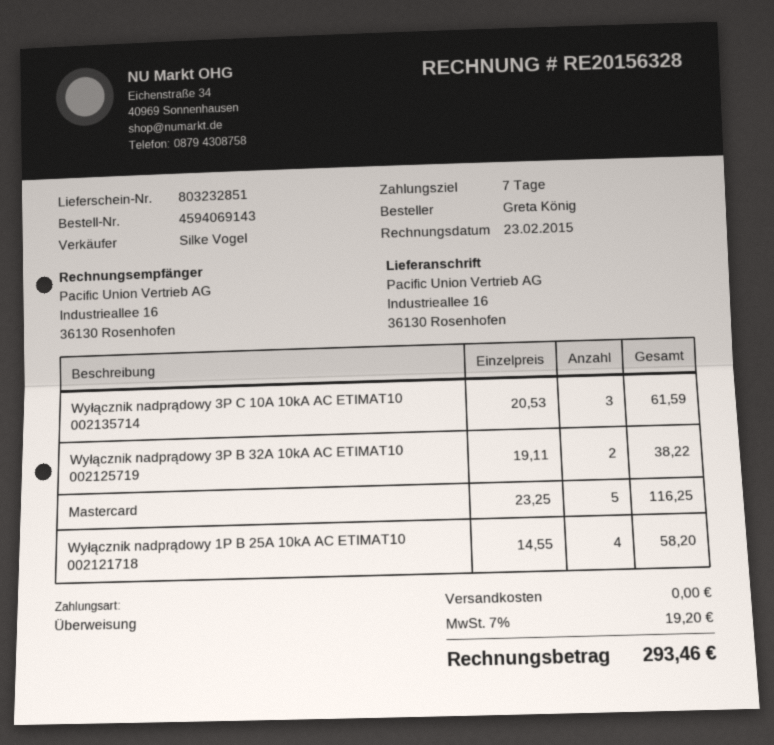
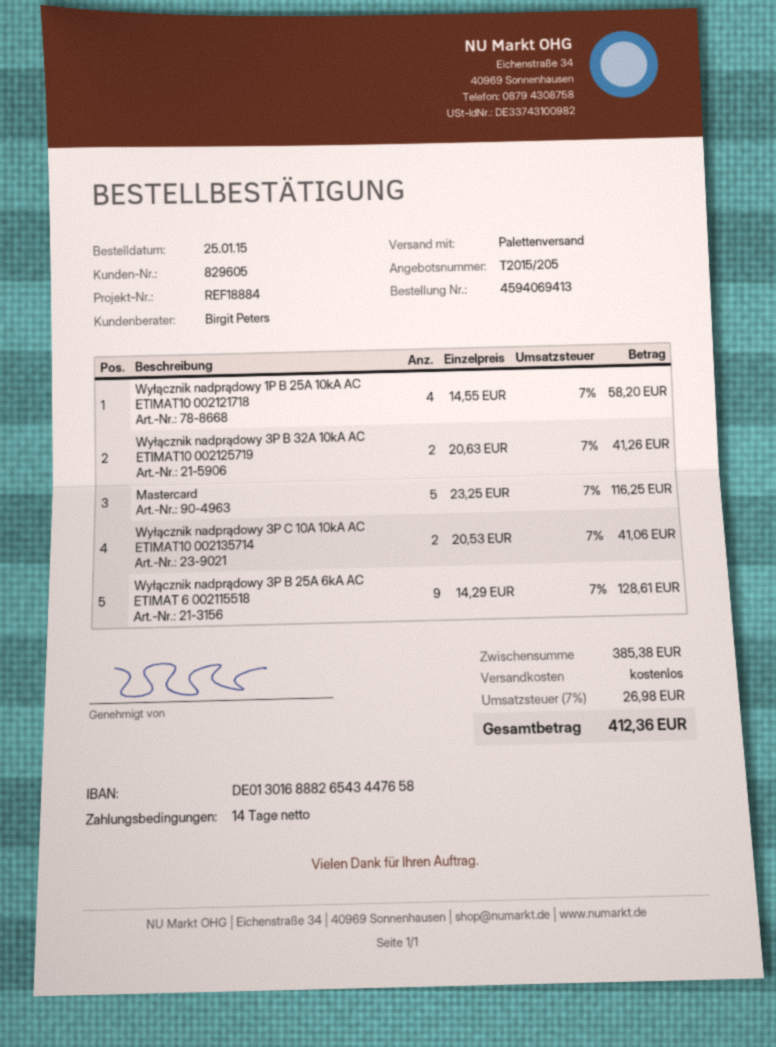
order number: 4594069143 -> 4594069413
payment terms: 7 days -> 14 days
sales rep: Silke Vogel -> Birgit Peters
Wyłącznik nadprądowy 3P C 10A 10kA AC ETIMAT10 002135714: 3 x 20.53 = 61.59 -> 2 x 20.53 = 41.06
Wyłącznik nadprądowy 3P B 32A 10kA AC ETIMAT10 002125719: 2 x 19.11 = 38.22 -> 2 x 20.63 = 41.26
Wyłącznik nadprądowy 3P B 25A 6kA AC ETIMAT 6 002115518: none -> 9 x 14.29 = 128.61
tax: 7% = 19.20 -> 7% = 26.98
total: 293.46 -> 412.36

